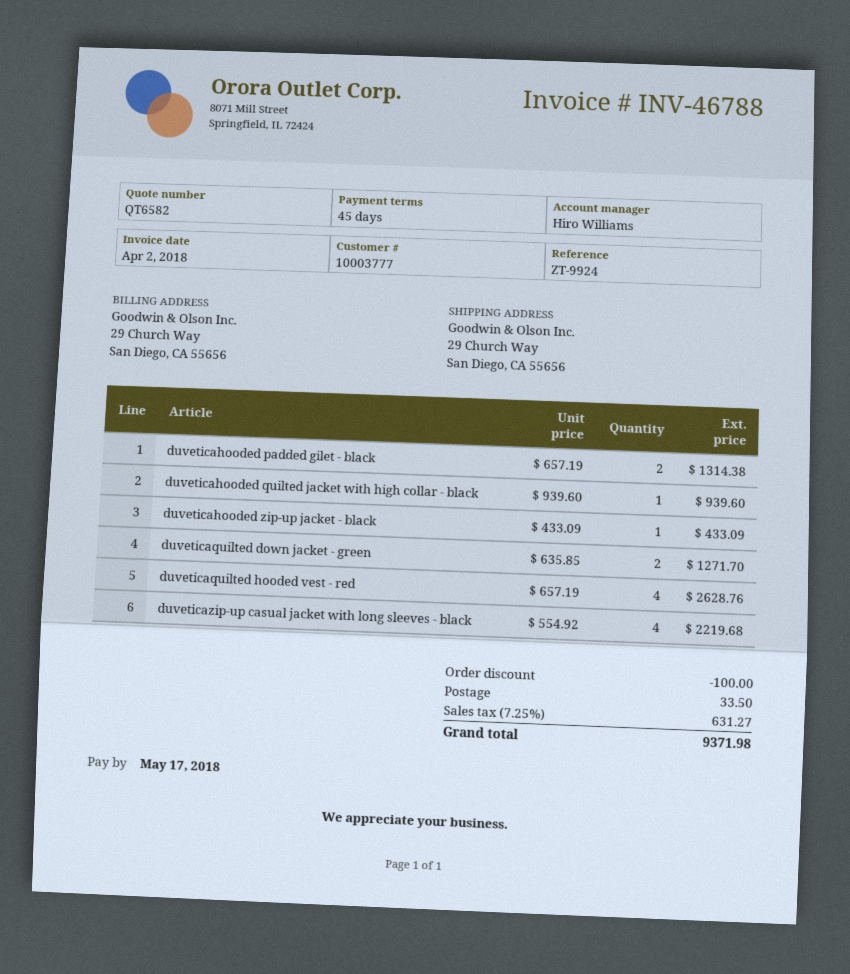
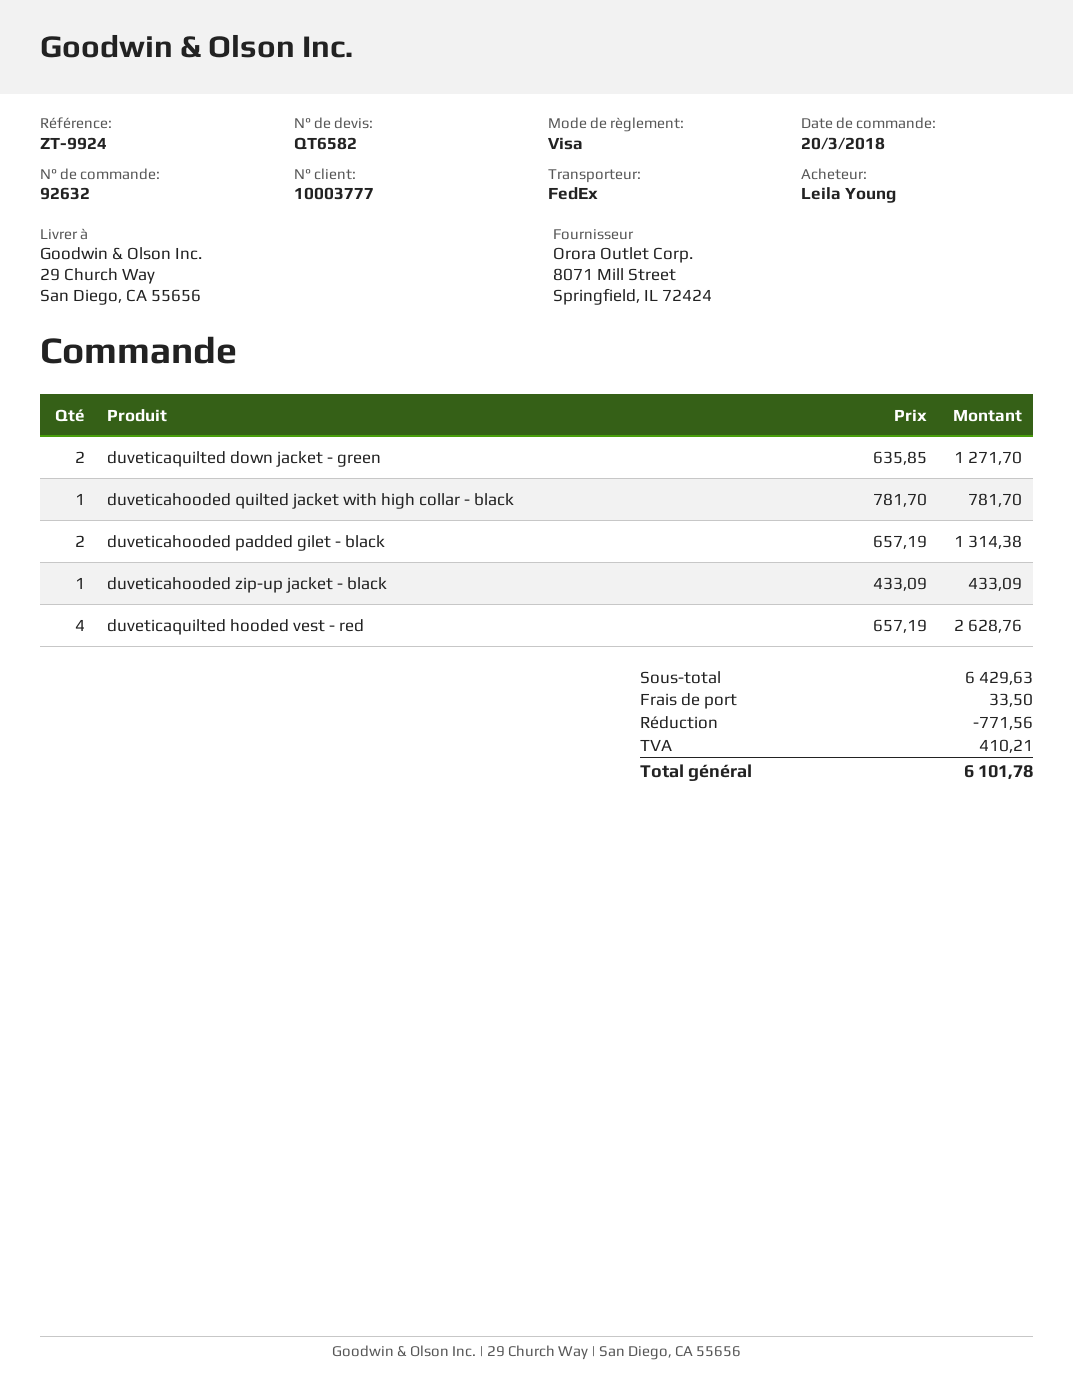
duveticahooded quilted jacket with high collar - black: 1 x 939.60 = 939.60 -> 1 x 781.70 = 781.70
duveticazip-up casual jacket with long sleeves - black: 4 x 554.92 = 2219.68 -> none
discount: 100.00 -> 771.56
tax: 631.27 -> 410.21
total: 9371.98 -> 6101.78

